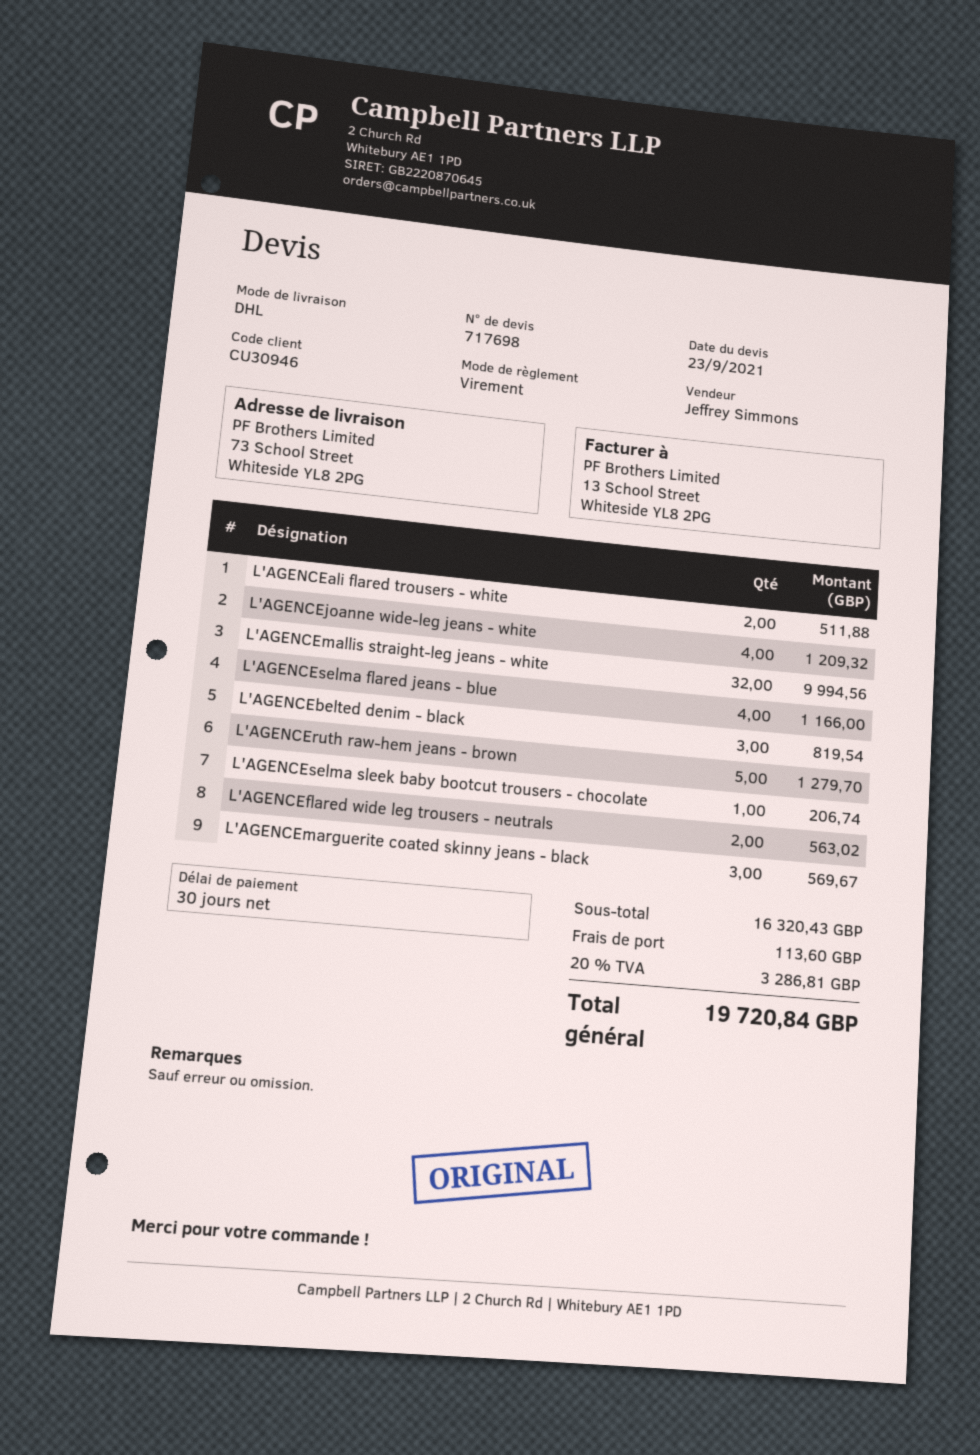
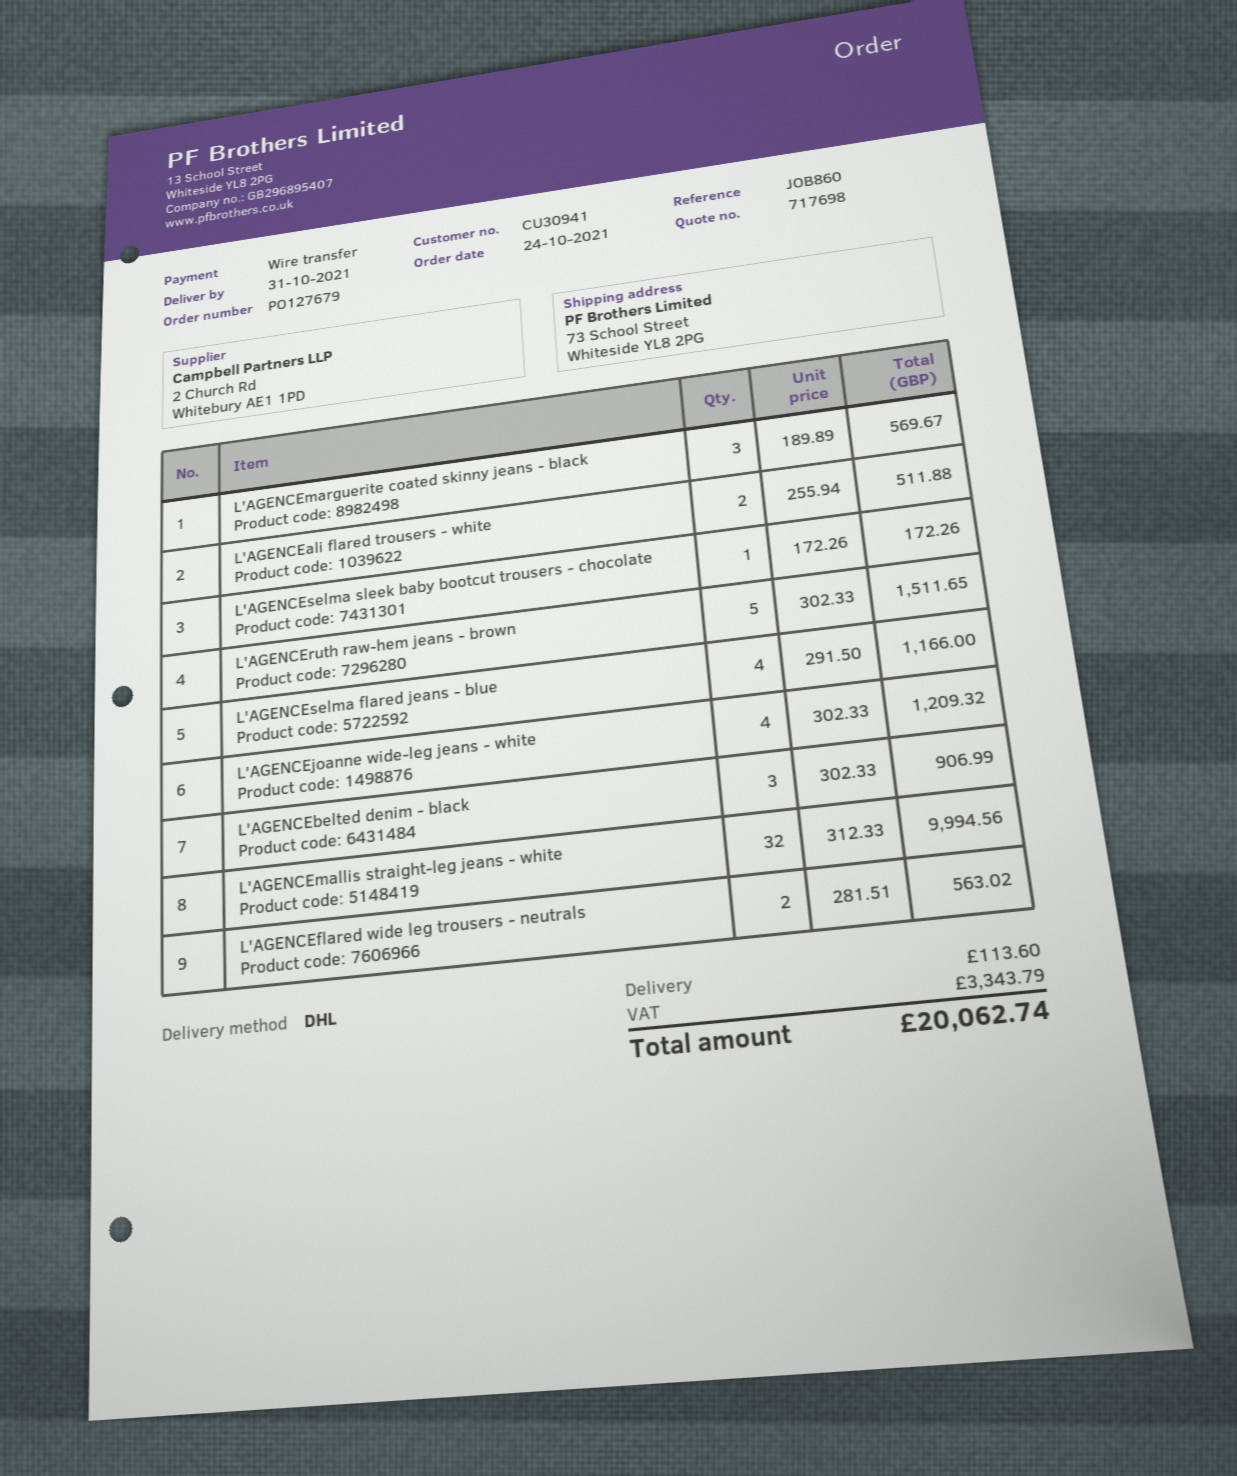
customer number: CU30946 -> CU30941
L'AGENCEbelted denim - black: 3 for 819.54 -> 3 for 906.99
L'AGENCEruth raw-hem jeans - brown: 5 for 1279.70 -> 5 for 1511.65
L'AGENCEselma sleek baby bootcut trousers - chocolate: 1 for 206.74 -> 1 for 172.26
tax: 3286.81 -> 3343.79
total: 19720.84 -> 20062.74

